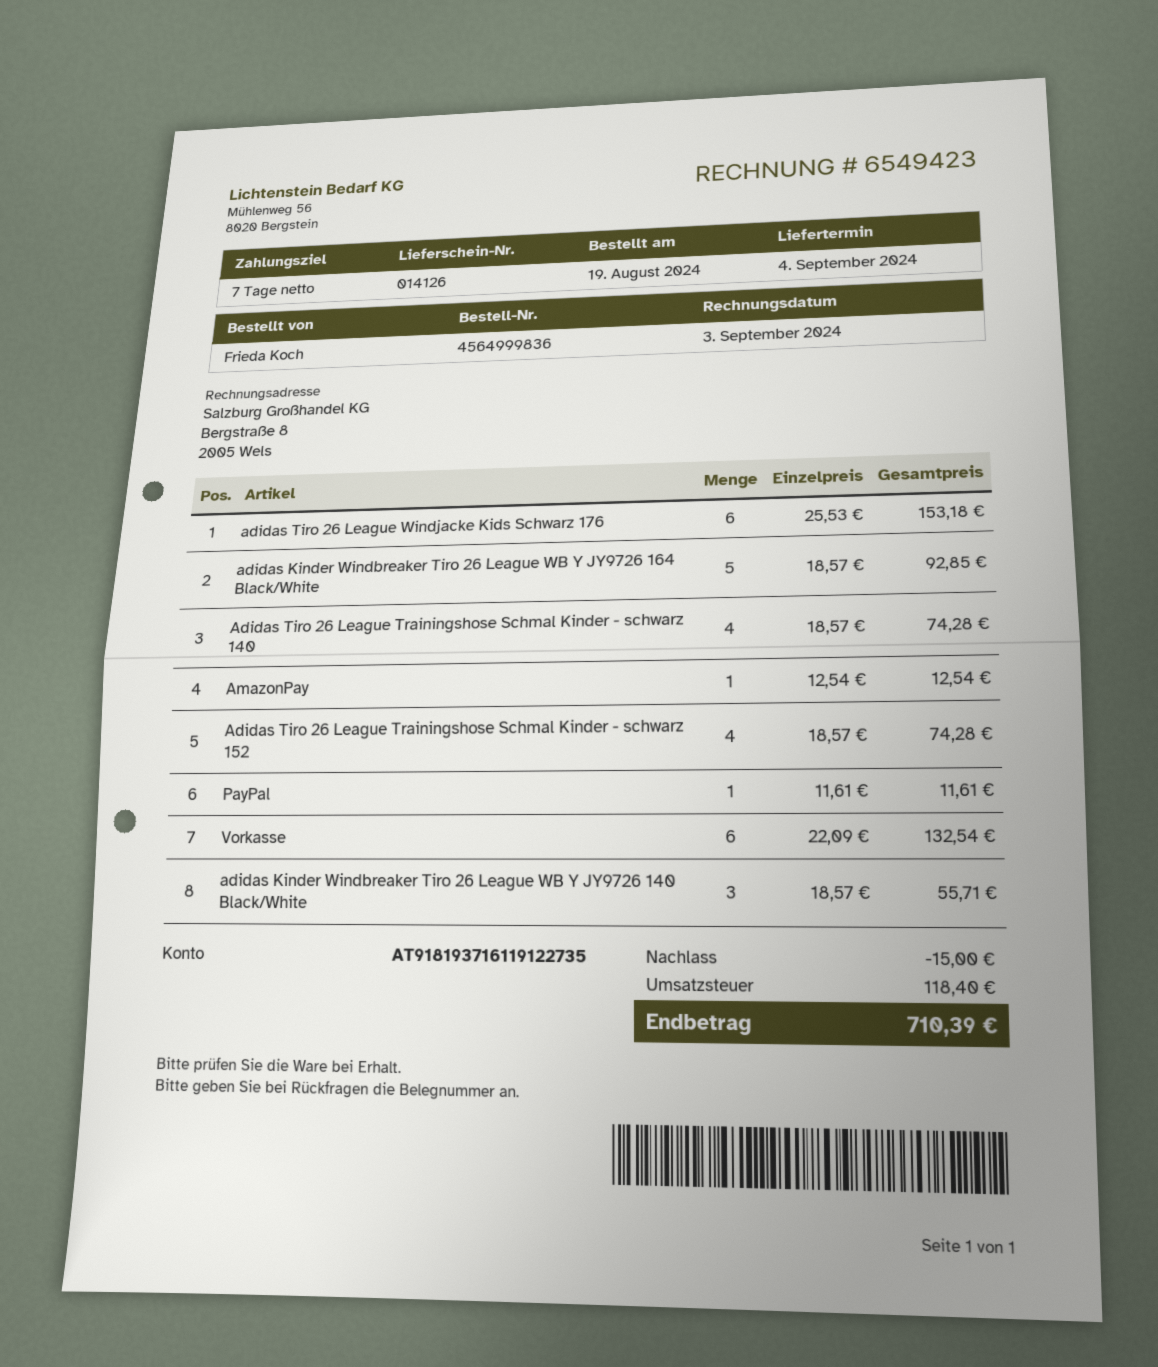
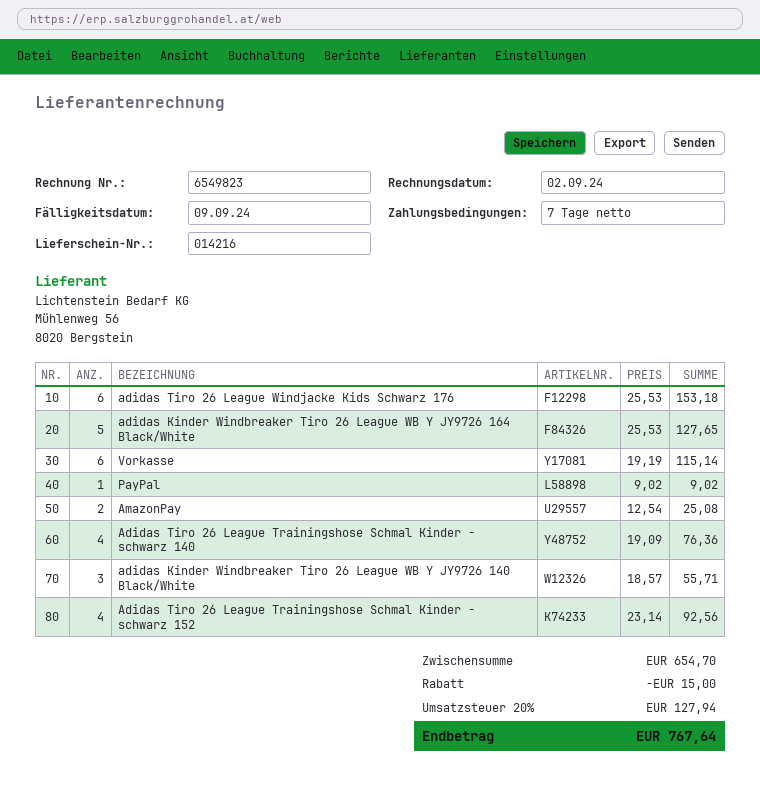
delivery note number: 014126 -> 014216
invoice number: 6549423 -> 6549823
invoice date: 2024-09-03 -> 2024-09-02
adidas Kinder Windbreaker Tiro 26 League WB Y JY9726 164 Black/White: 5 x 18.57 = 92.85 -> 5 x 25.53 = 127.65
Adidas Tiro 26 League Trainingshose Schmal Kinder - schwarz 140: 4 x 18.57 = 74.28 -> 4 x 19.09 = 76.36
AmazonPay: 1 x 12.54 = 12.54 -> 2 x 12.54 = 25.08
Adidas Tiro 26 League Trainingshose Schmal Kinder - schwarz 152: 4 x 18.57 = 74.28 -> 4 x 23.14 = 92.56
PayPal: 1 x 11.61 = 11.61 -> 1 x 9.02 = 9.02
Vorkasse: 6 x 22.09 = 132.54 -> 6 x 19.19 = 115.14
tax: 118.40 -> 127.94
total: 710.39 -> 767.64

